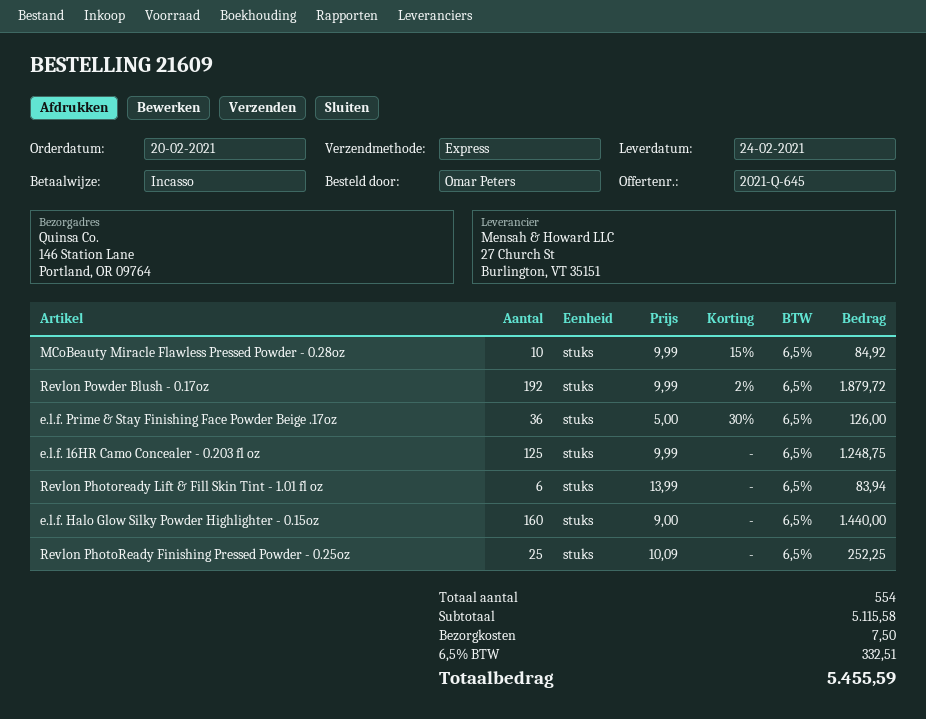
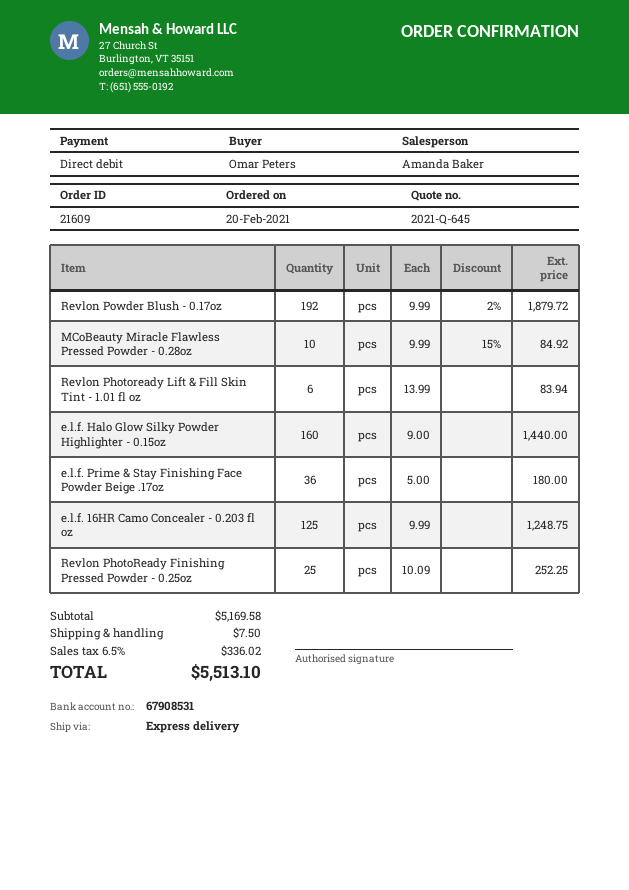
e.l.f. Prime & Stay Finishing Face Powder Beige .17oz: 36 x 5.00 - 30% = 126.00 -> 36 x 5.00 = 180.00
subtotal: 5115.58 -> 5169.58
tax: 6.5% = 332.51 -> 6.5% = 336.02
total: 5455.59 -> 5513.10

